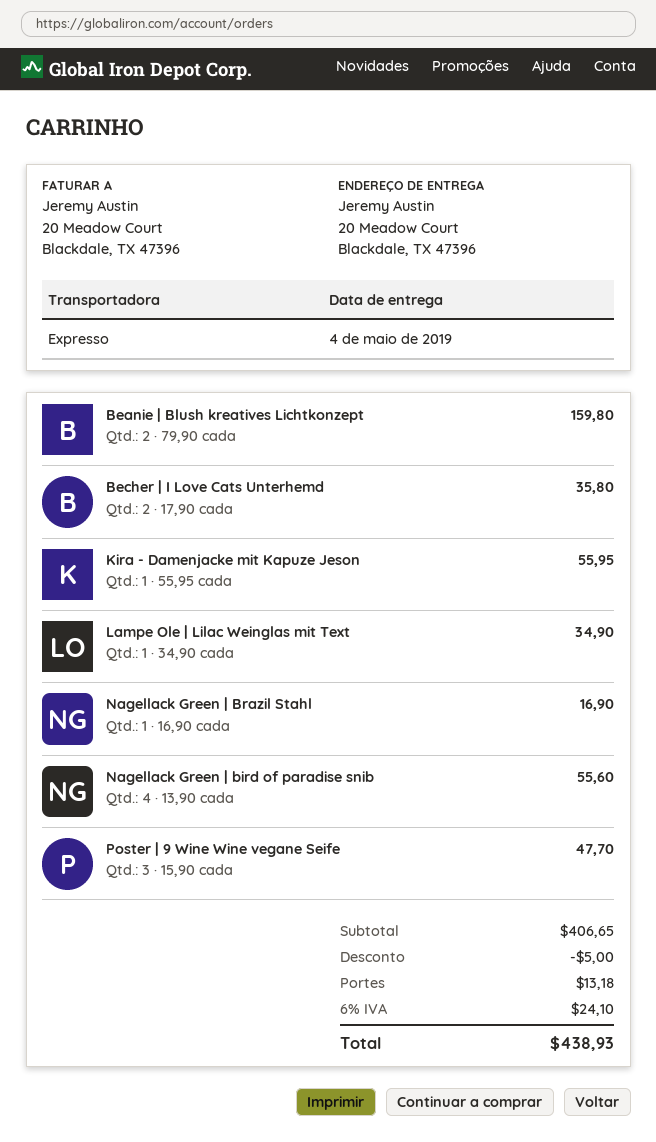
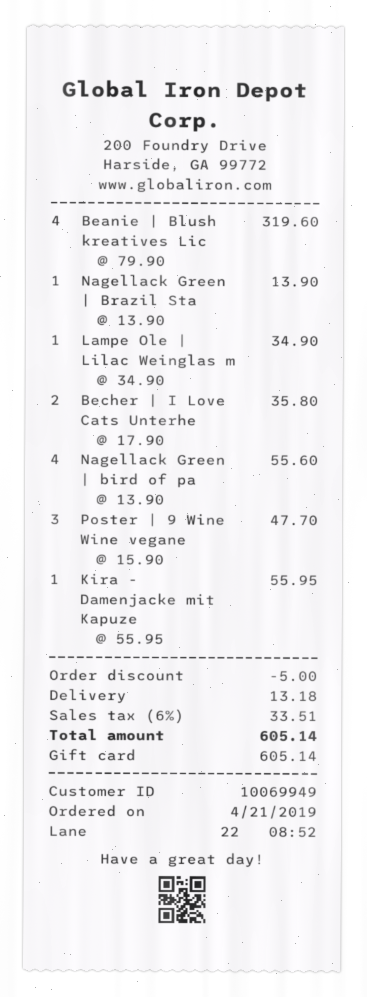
Beanie | Blush kreatives Lichtkonzept: 2 x 79.90 = 159.80 -> 4 x 79.90 = 319.60
Nagellack Green | Brazil Stahl: 1 x 16.90 = 16.90 -> 1 x 13.90 = 13.90
tax: 6% = 24.10 -> 6% = 33.51
total: 438.93 -> 605.14

